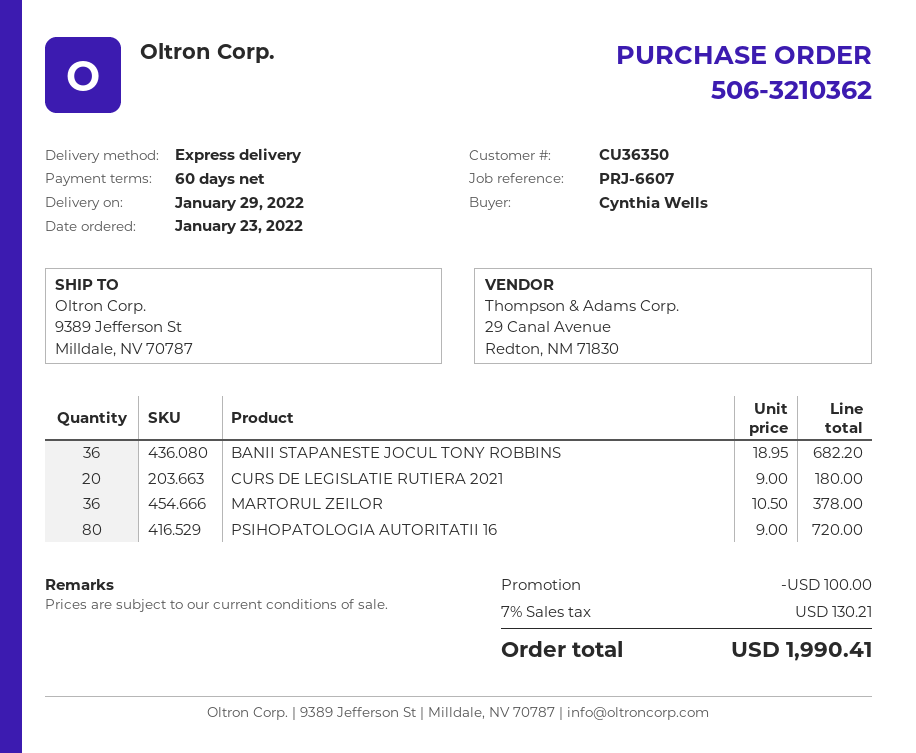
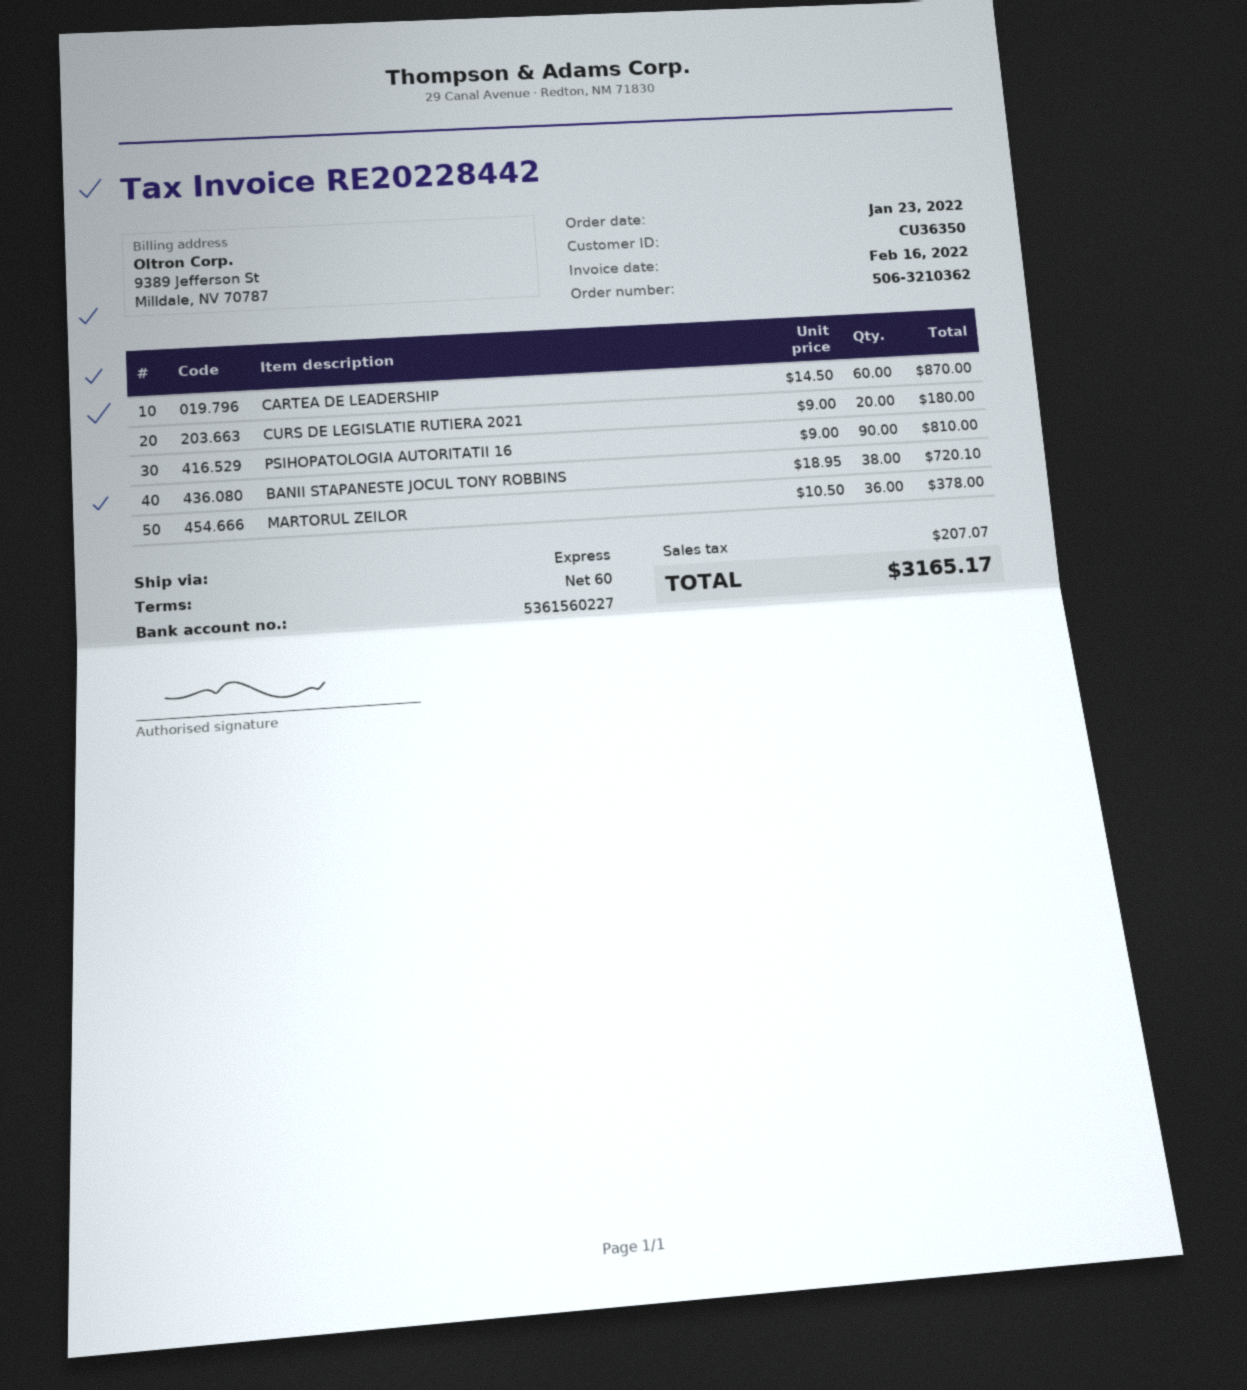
BANII STAPANESTE JOCUL TONY ROBBINS: 36 x 18.95 = 682.20 -> 38 x 18.95 = 720.10
PSIHOPATOLOGIA AUTORITATII 16: 80 x 9.00 = 720.00 -> 90 x 9.00 = 810.00
CARTEA DE LEADERSHIP: none -> 60 x 14.50 = 870.00
discount: 100.00 -> none
tax: 130.21 -> 207.07
total: 1990.41 -> 3165.17

